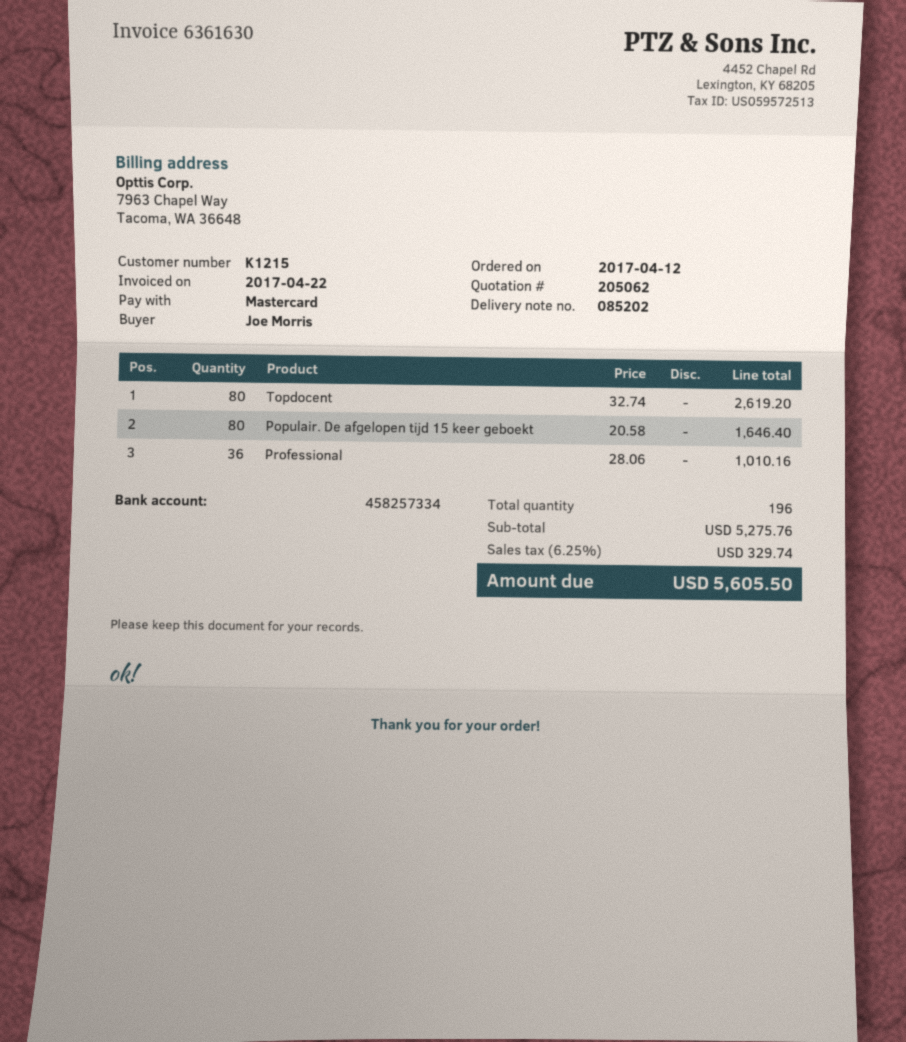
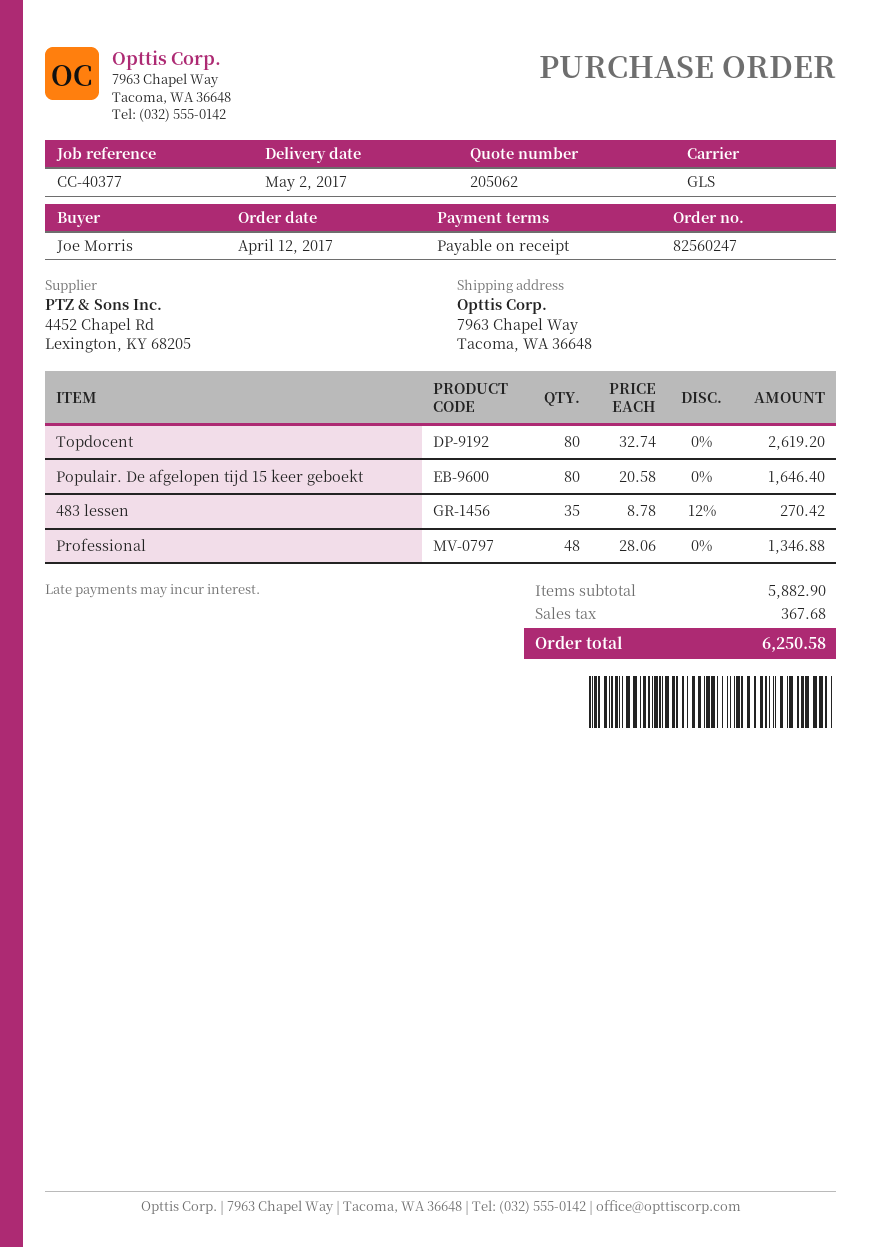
Professional: 36 x 28.06 = 1010.16 -> 48 x 28.06 = 1346.88
483 lessen: none -> 35 x 8.78 - 12% = 270.42
subtotal: 5275.76 -> 5882.90
tax: 329.74 -> 367.68
total: 5605.50 -> 6250.58

